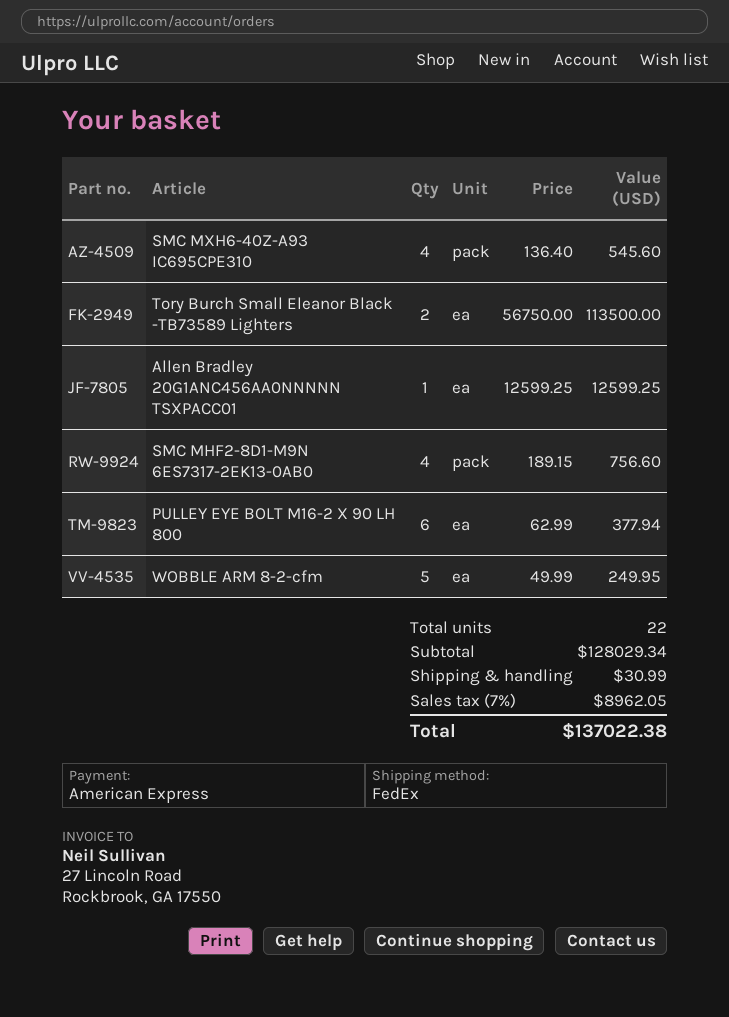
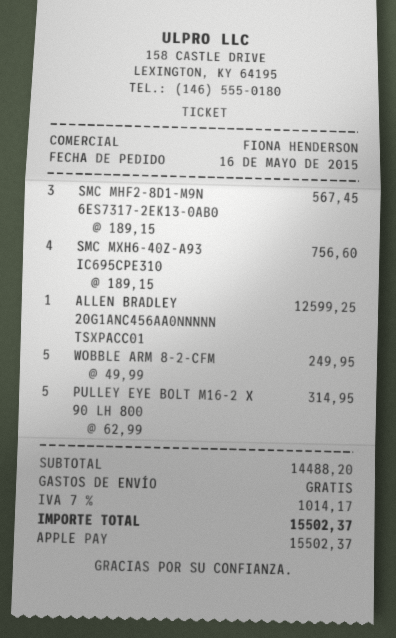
payment method: American Express -> Apple Pay
SMC MXH6-40Z-A93 IC695CPE310: 4 x 136.40 = 545.60 -> 4 x 189.15 = 756.60
Tory Burch Small Eleanor Black -TB73589 Lighters: 2 x 56750.00 = 113500.00 -> none
SMC MHF2-8D1-M9N 6ES7317-2EK13-0AB0: 4 x 189.15 = 756.60 -> 3 x 189.15 = 567.45
PULLEY EYE BOLT M16-2 X 90 LH 800: 6 x 62.99 = 377.94 -> 5 x 62.99 = 314.95
subtotal: 128029.34 -> 14488.20
shipping: 30.99 -> 0.00
tax: 7% = 8962.05 -> 7% = 1014.17
total: 137022.38 -> 15502.37

